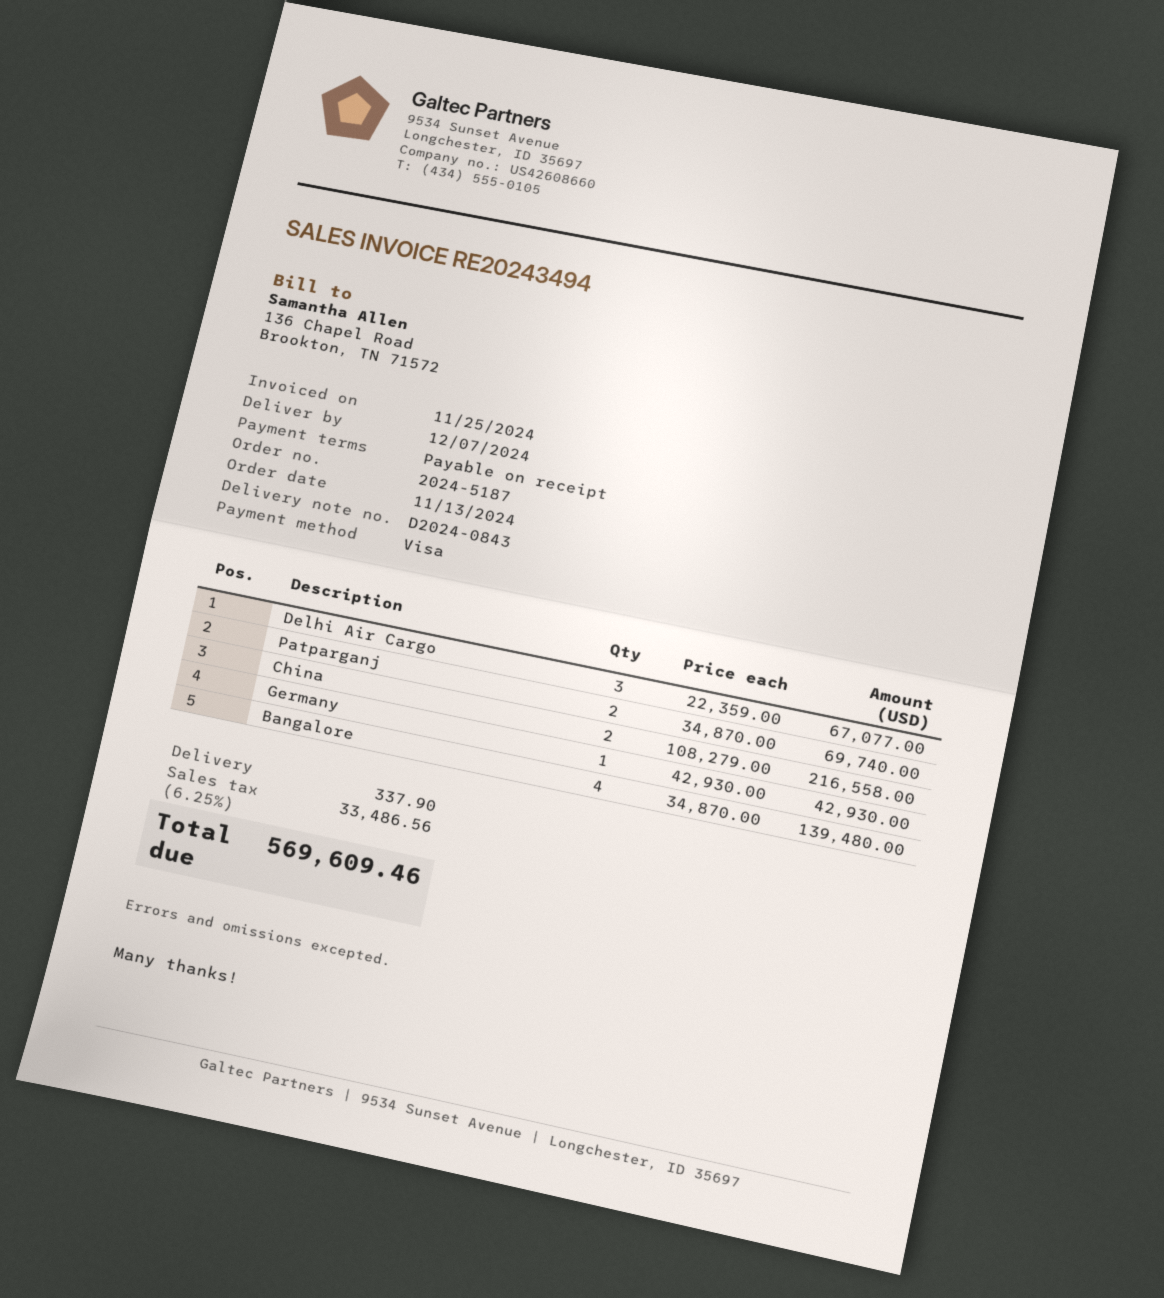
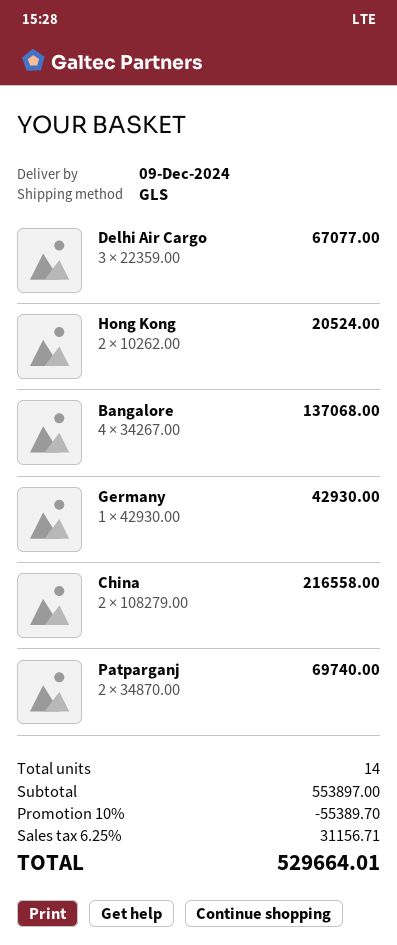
delivery date: 2024-12-07 -> 2024-12-09
Bangalore: 4 x 34870.00 = 139480.00 -> 4 x 34267.00 = 137068.00
Hong Kong: none -> 2 x 10262.00 = 20524.00
discount: none -> 10% = 55389.70
shipping: 337.90 -> none
tax: 6.25% = 33486.56 -> 6.25% = 31156.71
total: 569609.46 -> 529664.01

